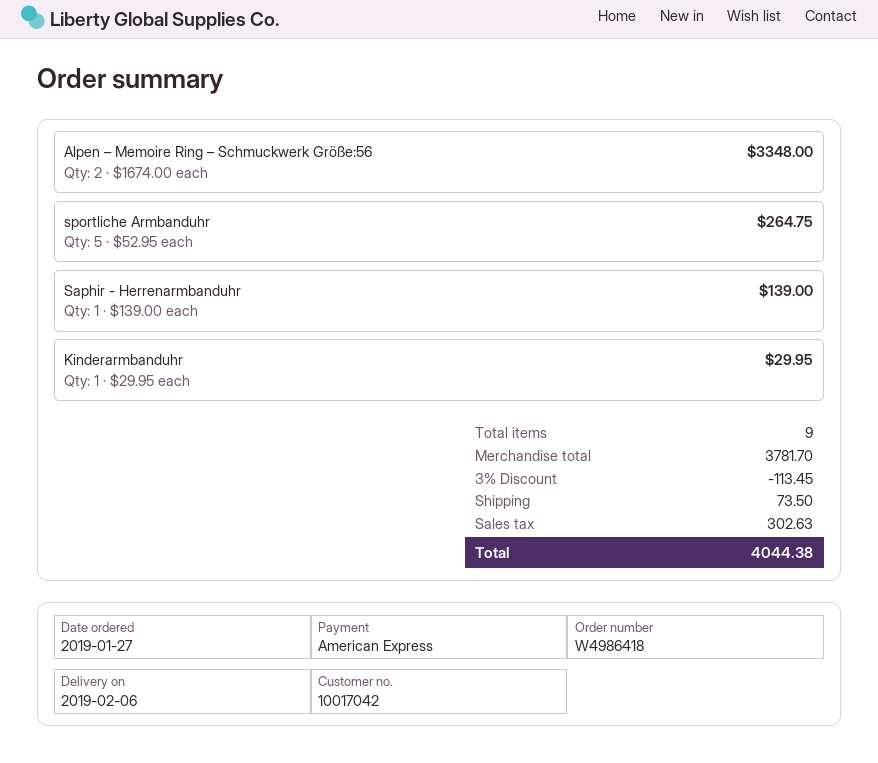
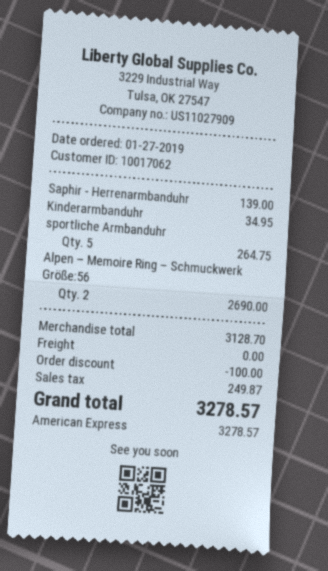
customer number: 10017042 -> 10017062
Alpen – Memoire Ring – Schmuckwerk Größe:56: 2 for 3348.00 -> 2 for 2690.00
Kinderarmbanduhr: 1 for 29.95 -> 1 for 34.95
subtotal: 3781.70 -> 3128.70
discount: 113.45 -> 100.00
shipping: 73.50 -> 0.00
tax: 302.63 -> 249.87
total: 4044.38 -> 3278.57

